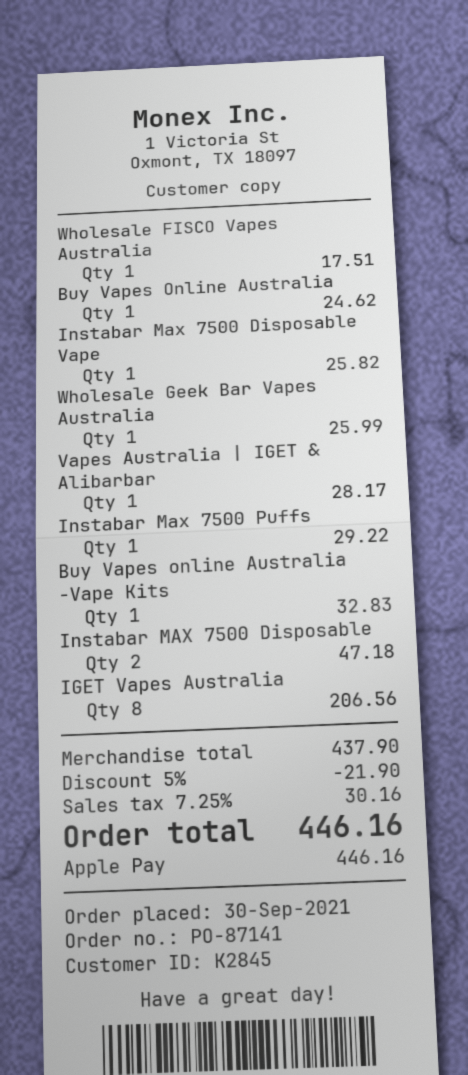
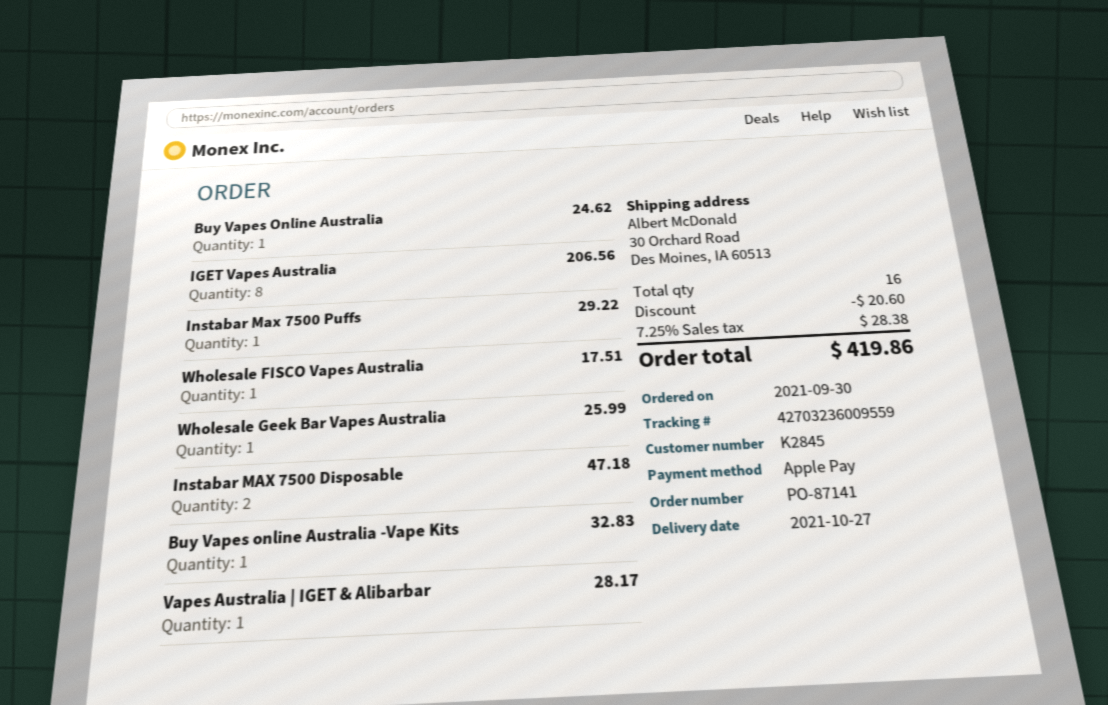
Instabar Max 7500 Disposable Vape: 1 for 25.82 -> none
discount: 21.90 -> 20.60
tax: 7.25% = 30.16 -> 7.25% = 28.38
total: 446.16 -> 419.86

